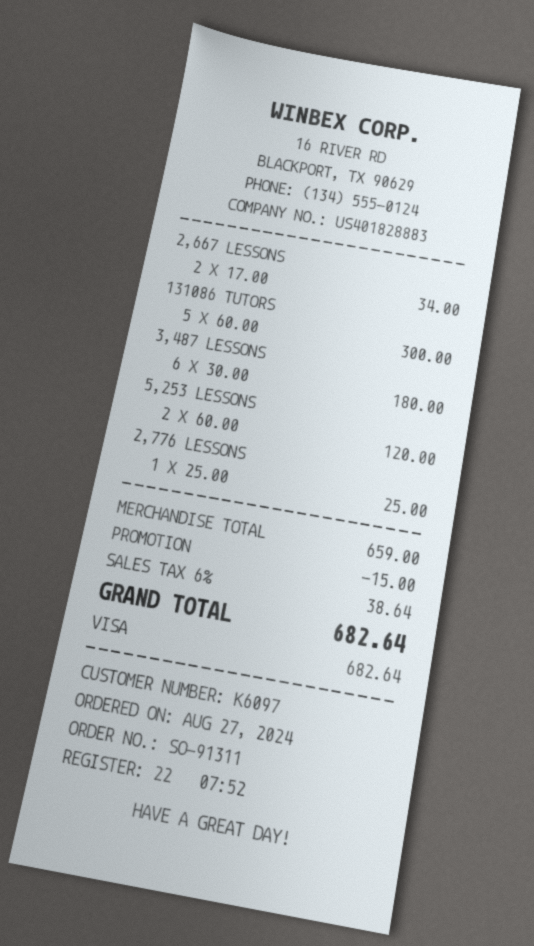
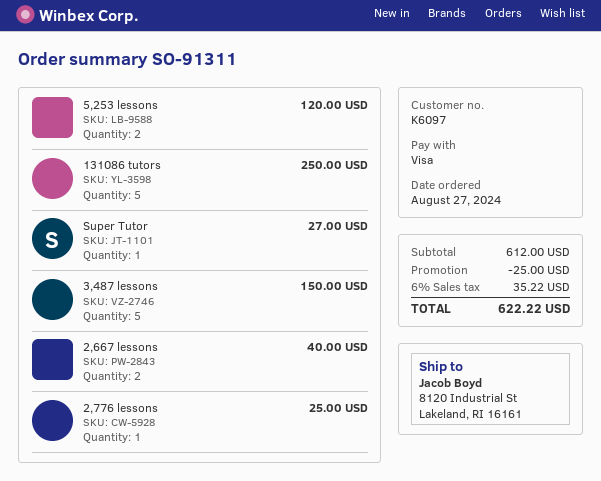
2,667 LESSONS: 2 for 34.00 -> 2 for 40.00
131086 TUTORS: 5 for 300.00 -> 5 for 250.00
3,487 LESSONS: 6 for 180.00 -> 5 for 150.00
Super Tutor: none -> 1 for 27.00
subtotal: 659.00 -> 612.00
discount: 15.00 -> 25.00
tax: 6% = 38.64 -> 6% = 35.22
total: 682.64 -> 622.22

